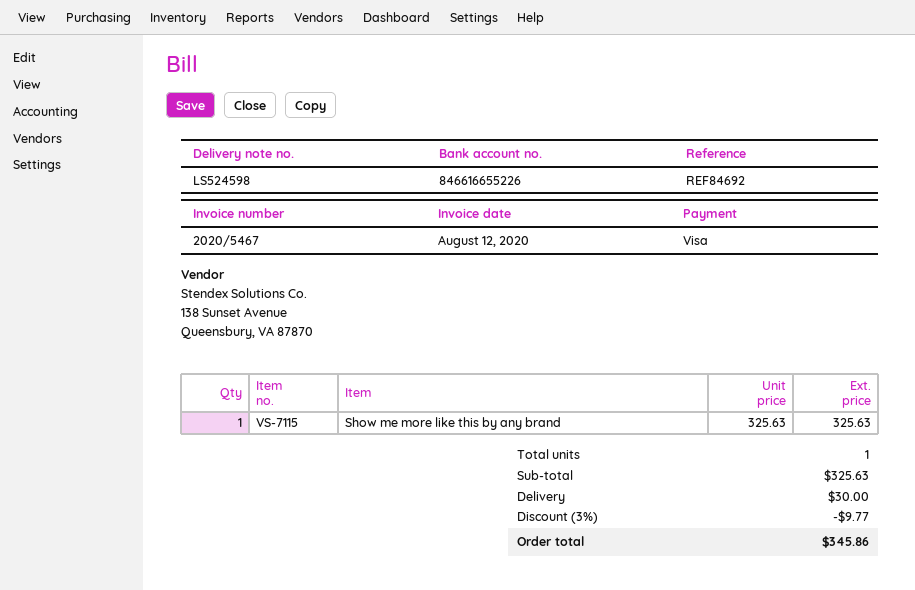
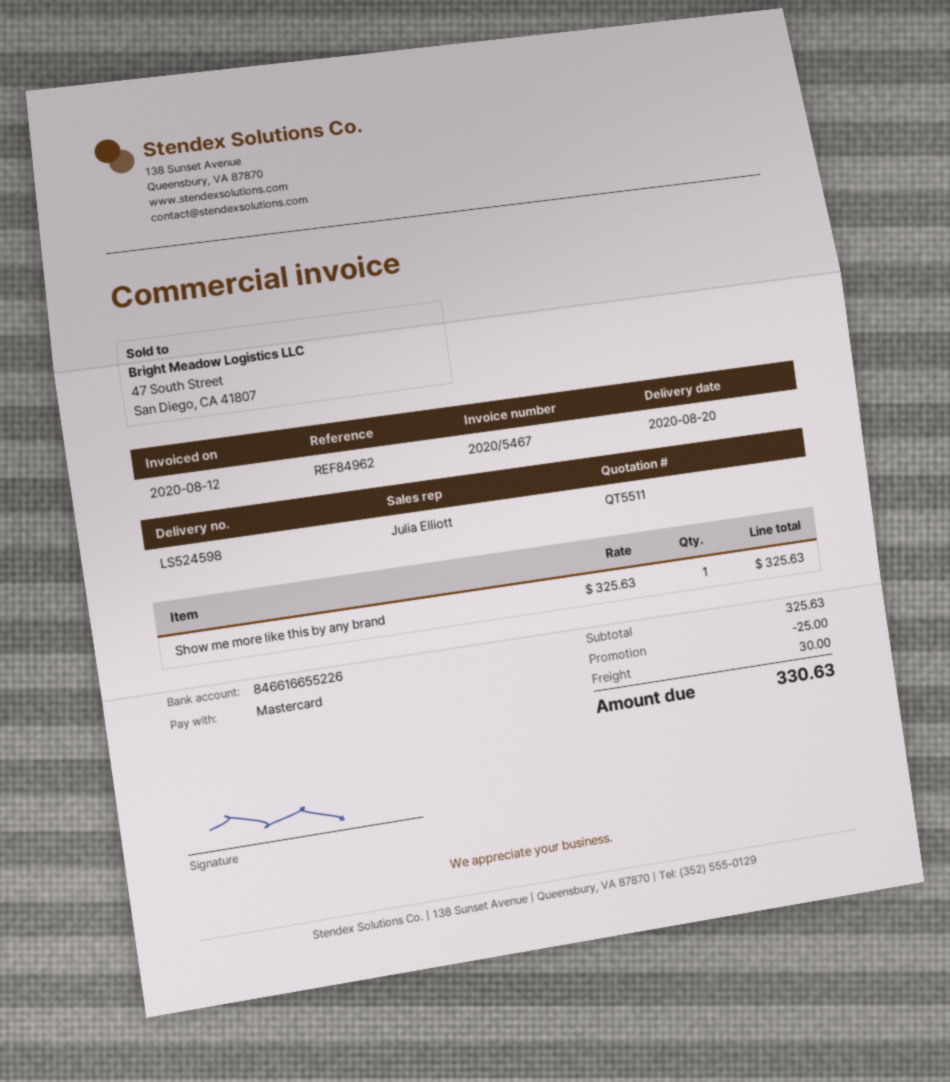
reference: REF84692 -> REF84962
payment method: Visa -> Mastercard
discount: 9.77 -> 25.00
total: 345.86 -> 330.63

